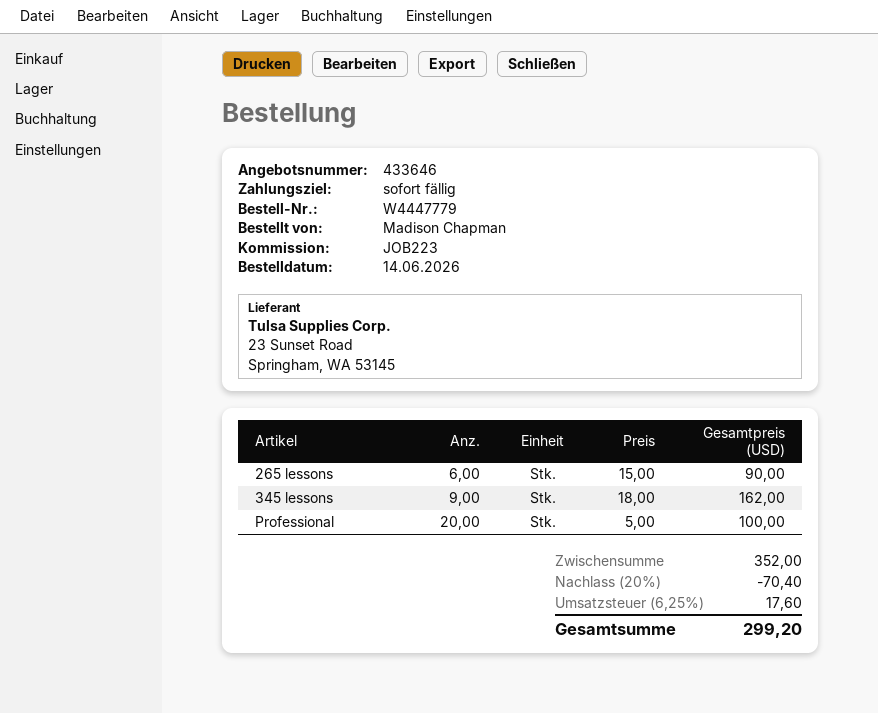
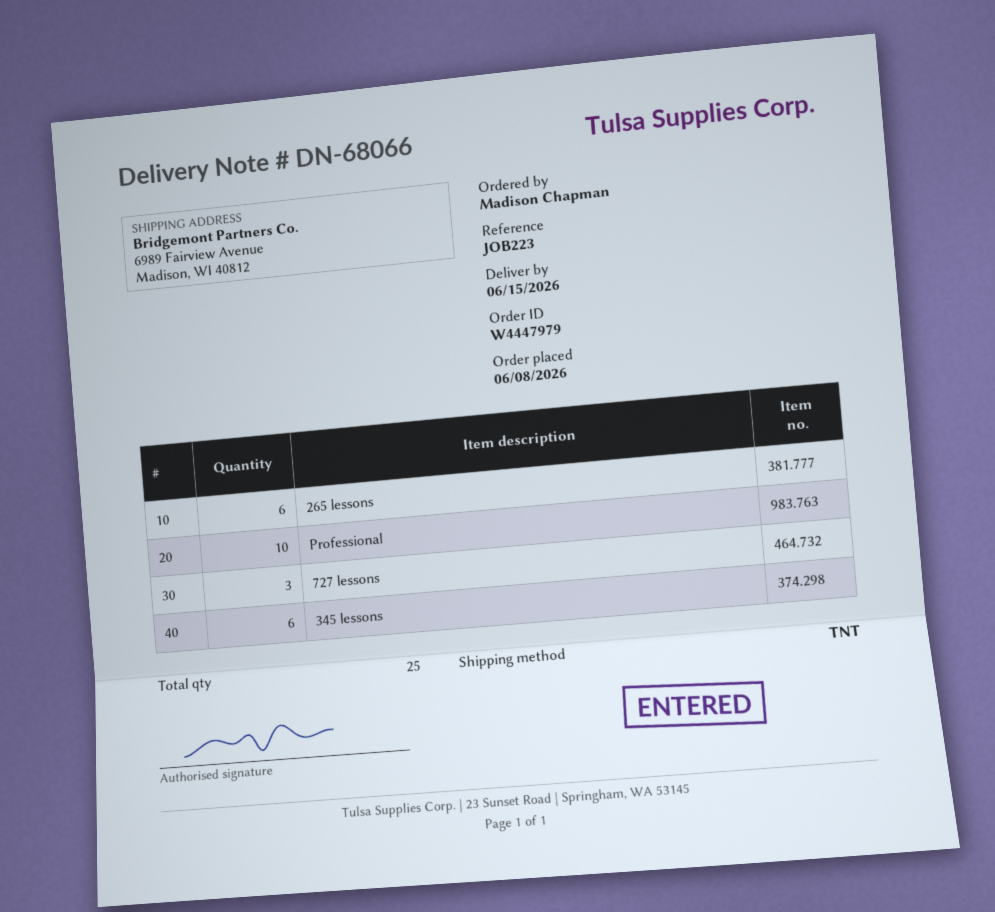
order number: W4447779 -> W4447979
order date: 2026-06-14 -> 2026-06-08
345 lessons: 9 -> 6
Professional: 20 -> 10
727 lessons: none -> 3

